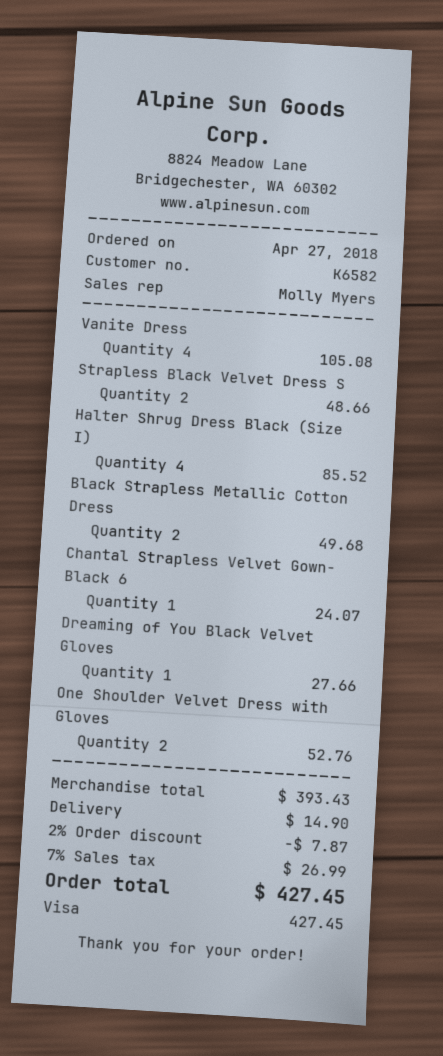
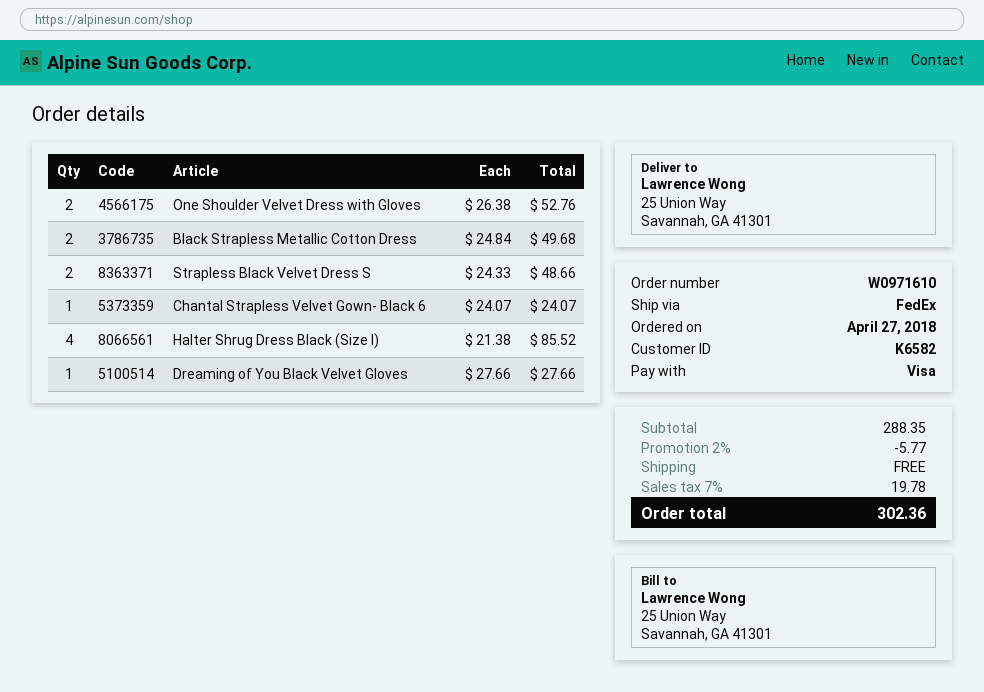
Vanite Dress: 4 for 105.08 -> none
subtotal: 393.43 -> 288.35
discount: 2% = 7.87 -> 2% = 5.77
shipping: 14.90 -> 0.00
tax: 7% = 26.99 -> 7% = 19.78
total: 427.45 -> 302.36

